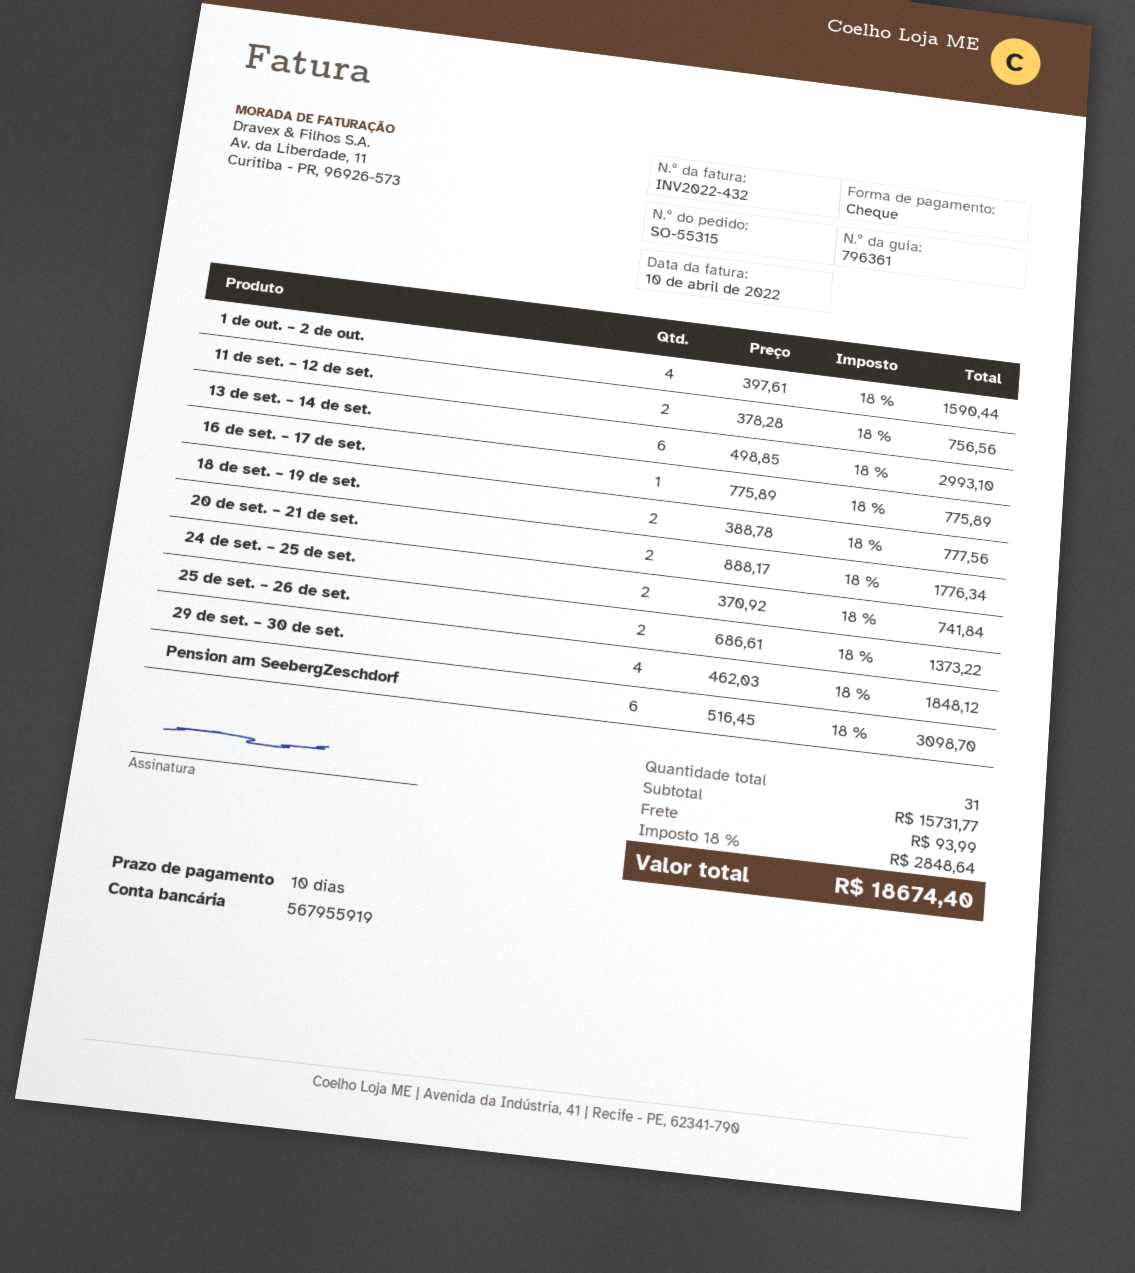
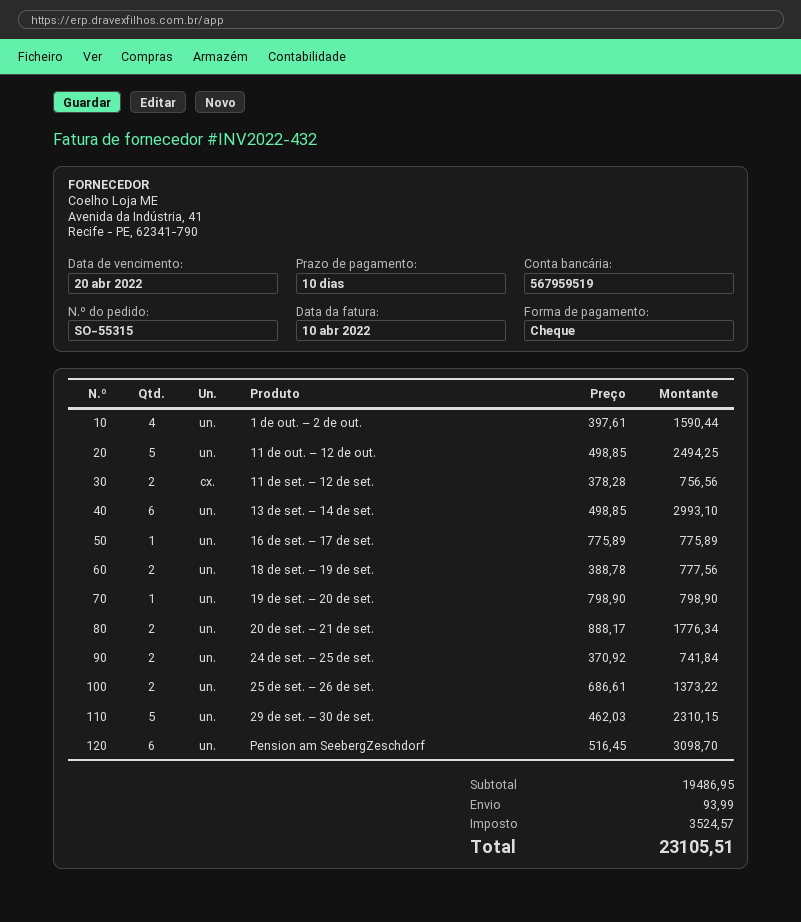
bank account: 567955919 -> 567959519
29 de set. – 30 de set.: 4 x 462.03 = 1848.12 -> 5 x 462.03 = 2310.15
11 de out. – 12 de out.: none -> 5 x 498.85 = 2494.25
19 de set. – 20 de set.: none -> 1 x 798.90 = 798.90
subtotal: 15731.77 -> 19486.95
tax: 2848.64 -> 3524.57
total: 18674.40 -> 23105.51

